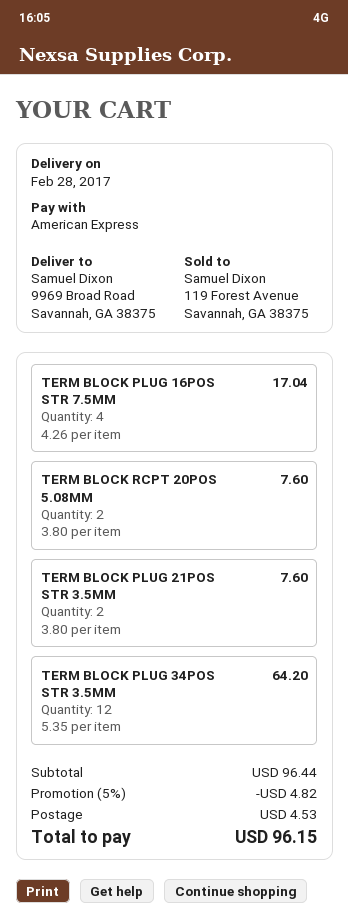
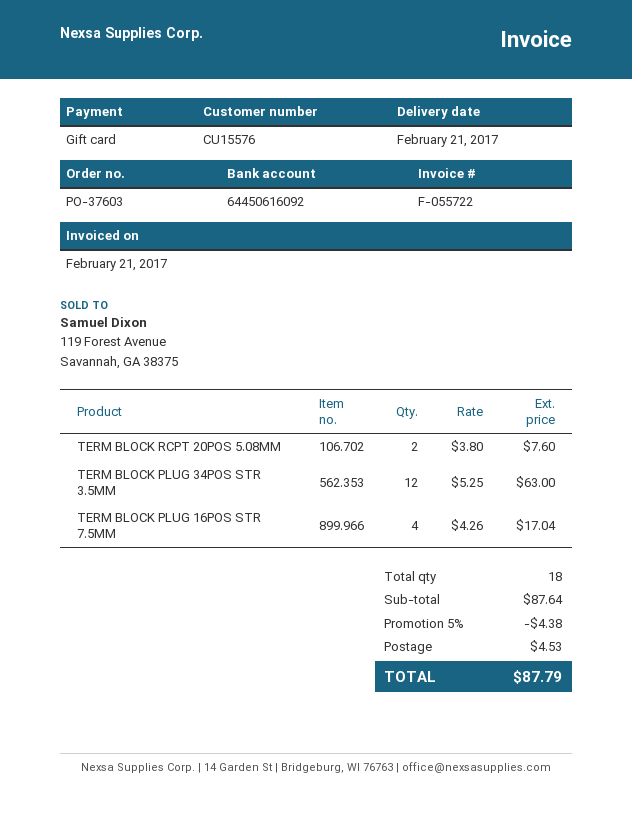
delivery date: 2017-02-28 -> 2017-02-21
payment method: American Express -> gift card
TERM BLOCK PLUG 21POS STR 3.5MM: 2 x 3.80 = 7.60 -> none
TERM BLOCK PLUG 34POS STR 3.5MM: 12 x 5.35 = 64.20 -> 12 x 5.25 = 63.00
subtotal: 96.44 -> 87.64
discount: 5% = 4.82 -> 5% = 4.38
total: 96.15 -> 87.79

